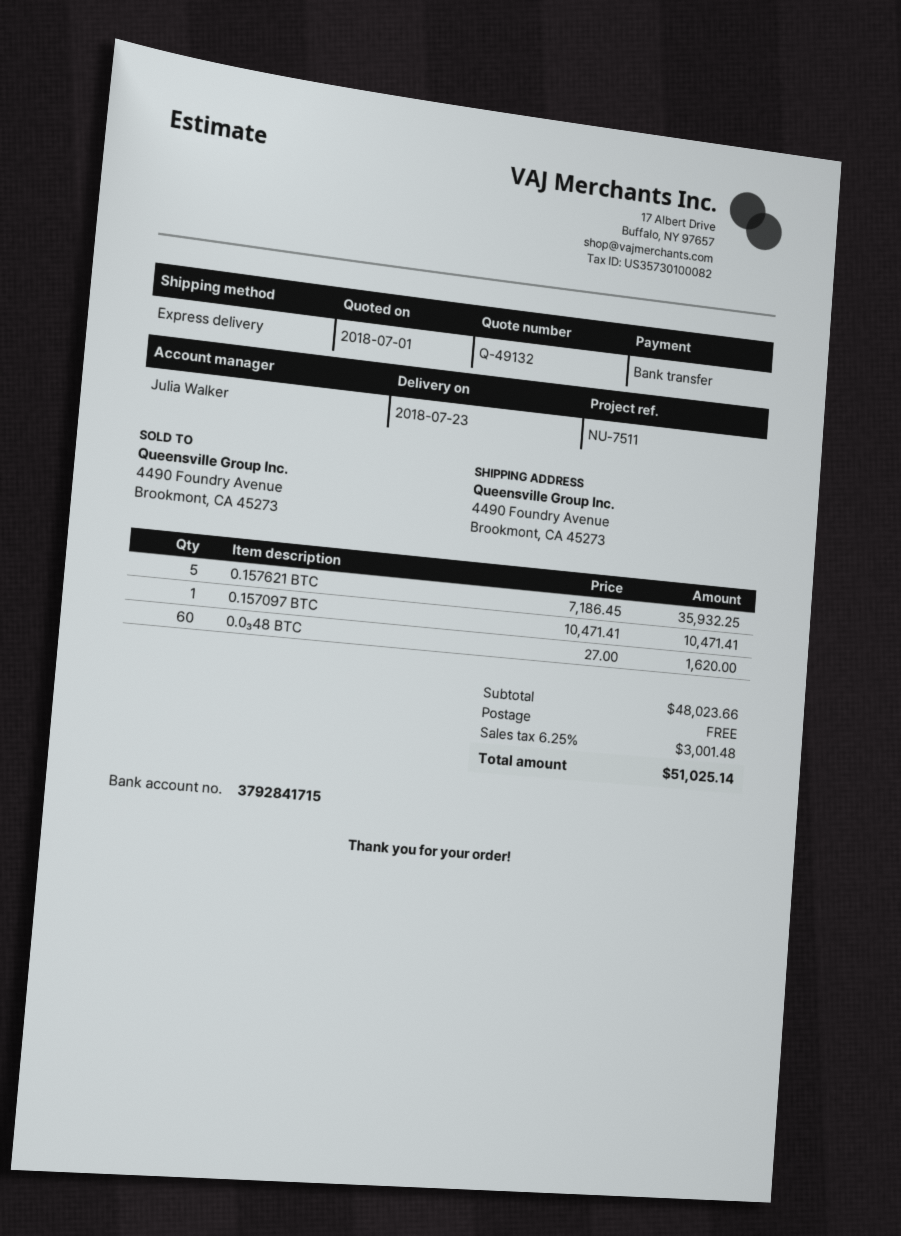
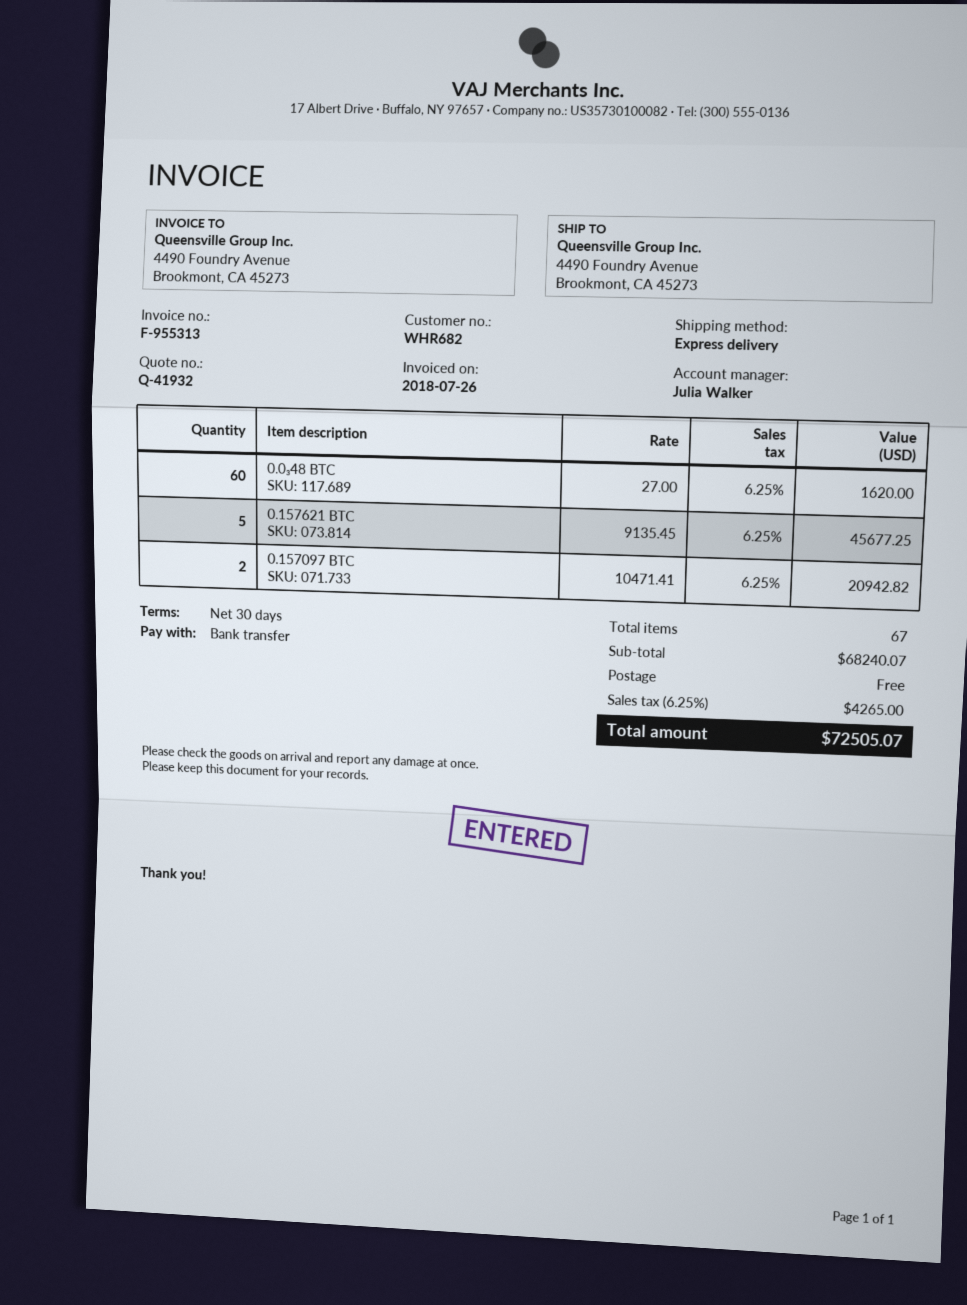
quote number: Q-49132 -> Q-41932
0.157621 BTC: 5 x 7186.45 = 35932.25 -> 5 x 9135.45 = 45677.25
0.157097 BTC: 1 x 10471.41 = 10471.41 -> 2 x 10471.41 = 20942.82
subtotal: 48023.66 -> 68240.07
tax: 6.25% = 3001.48 -> 6.25% = 4265.00
total: 51025.14 -> 72505.07

